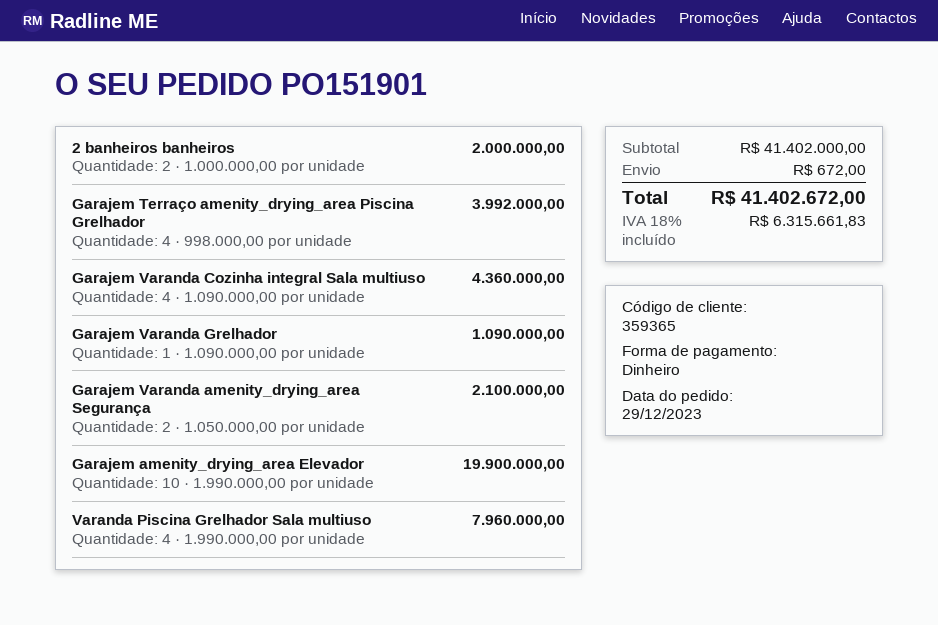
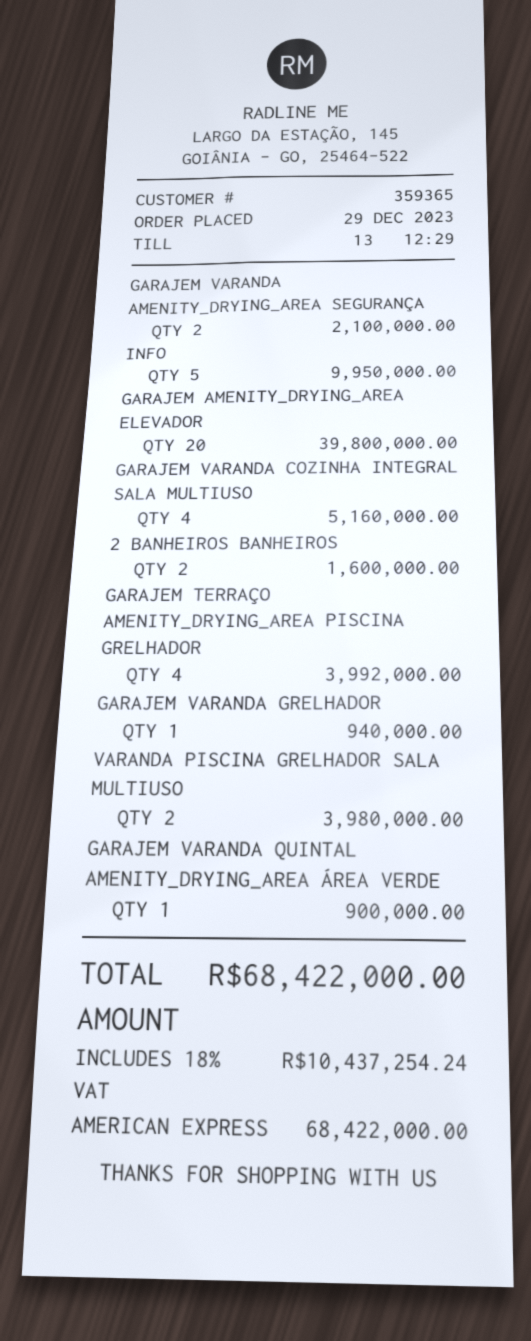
payment method: cash -> American Express
2 banheiros banheiros: 2 for 2000000.00 -> 2 for 1600000.00
Garajem Varanda Cozinha integral Sala multiuso: 4 for 4360000.00 -> 4 for 5160000.00
Garajem Varanda Grelhador: 1 for 1090000.00 -> 1 for 940000.00
Garajem amenity_drying_area Elevador: 10 for 19900000.00 -> 20 for 39800000.00
Varanda Piscina Grelhador Sala multiuso: 4 for 7960000.00 -> 2 for 3980000.00
INFO: none -> 5 for 9950000.00
GARAJEM VARANDA QUINTAL AMENITY_DRYING_AREA ÁREA VERDE: none -> 1 for 900000.00
shipping: 672.00 -> none
tax: 18% = 6315661.83 -> 18% = 10437254.24
total: 41402672.00 -> 68422000.00

